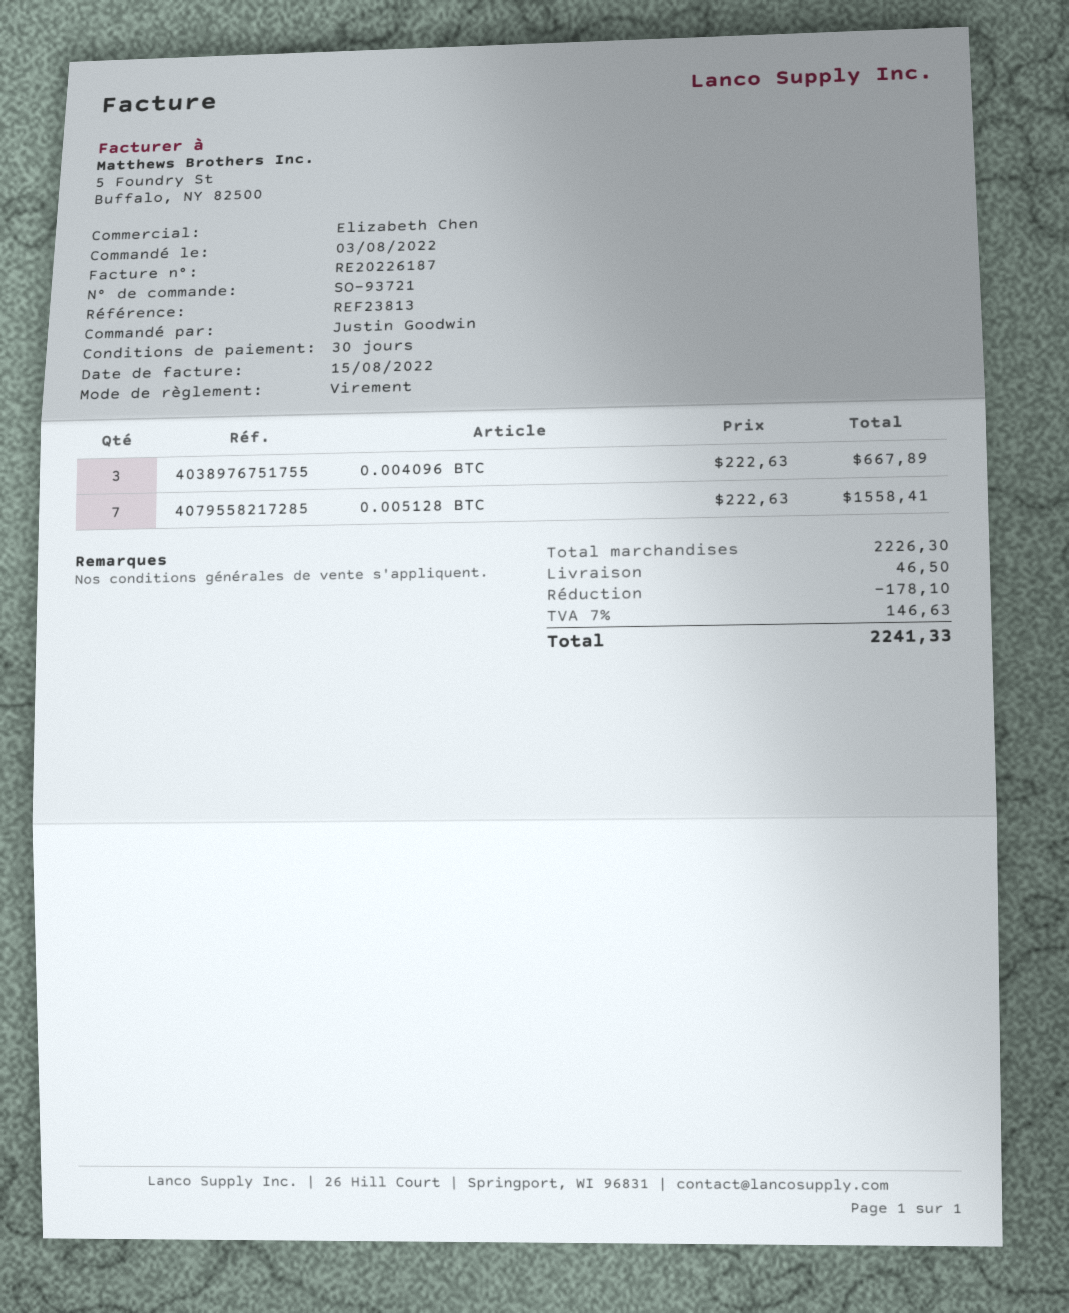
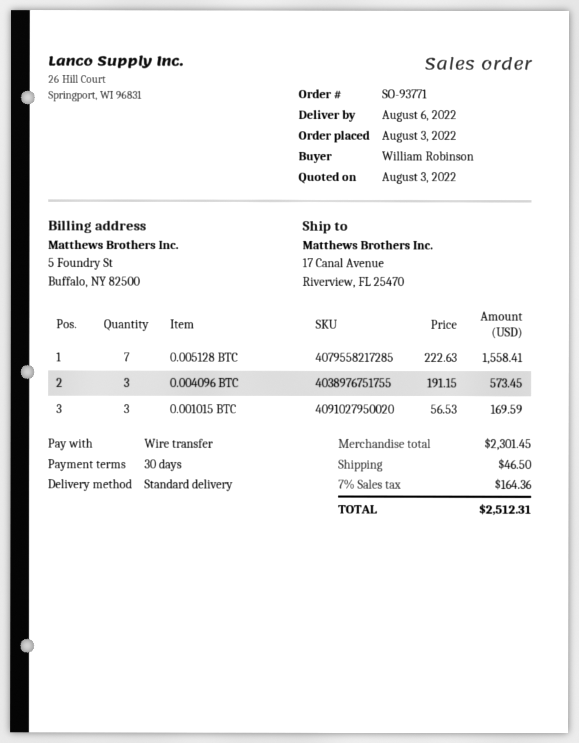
order number: SO-93721 -> SO-93771
ordered by: Justin Goodwin -> William Robinson
0.004096 BTC: 3 x 222.63 = 667.89 -> 3 x 191.15 = 573.45
0.001015 BTC: none -> 3 x 56.53 = 169.59
subtotal: 2226.30 -> 2301.45
discount: 178.10 -> none
tax: 7% = 146.63 -> 7% = 164.36
total: 2241.33 -> 2512.31

